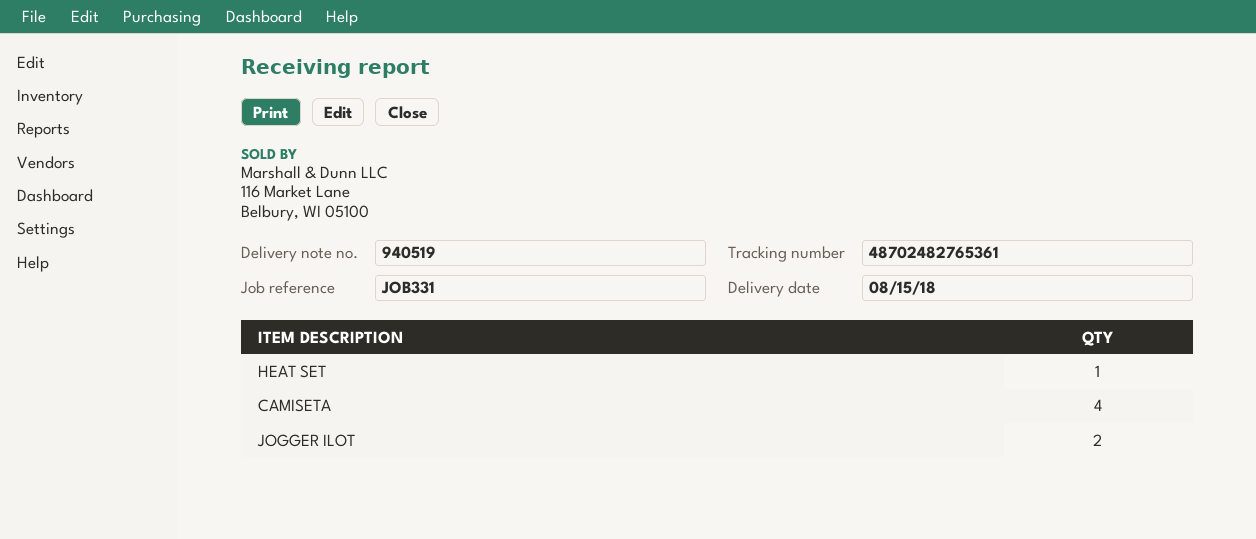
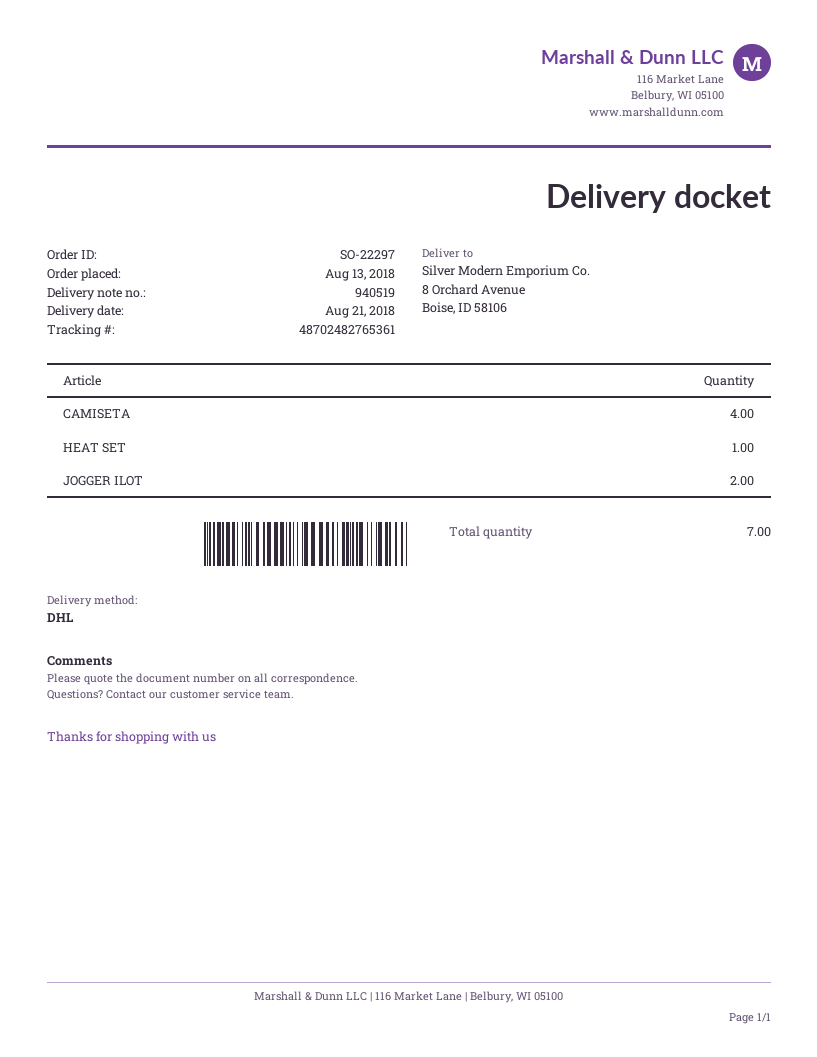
delivery date: 2018-08-15 -> 2018-08-21

